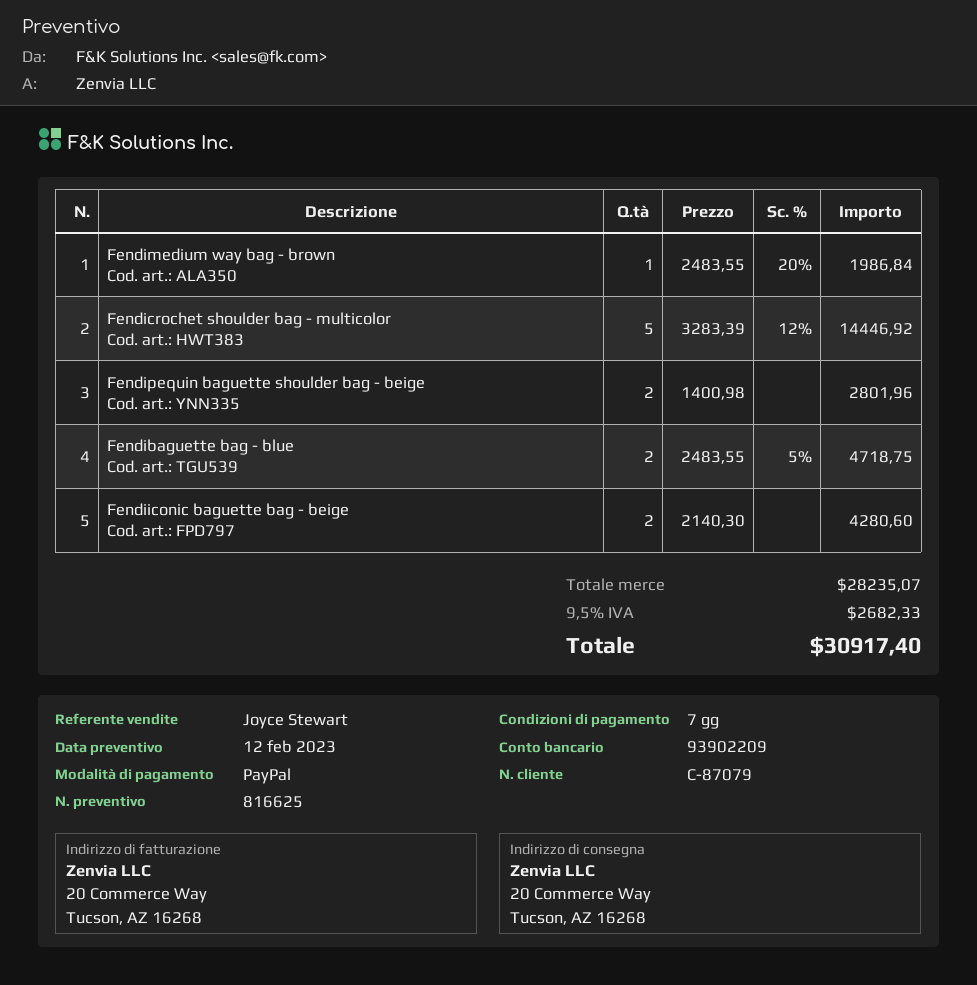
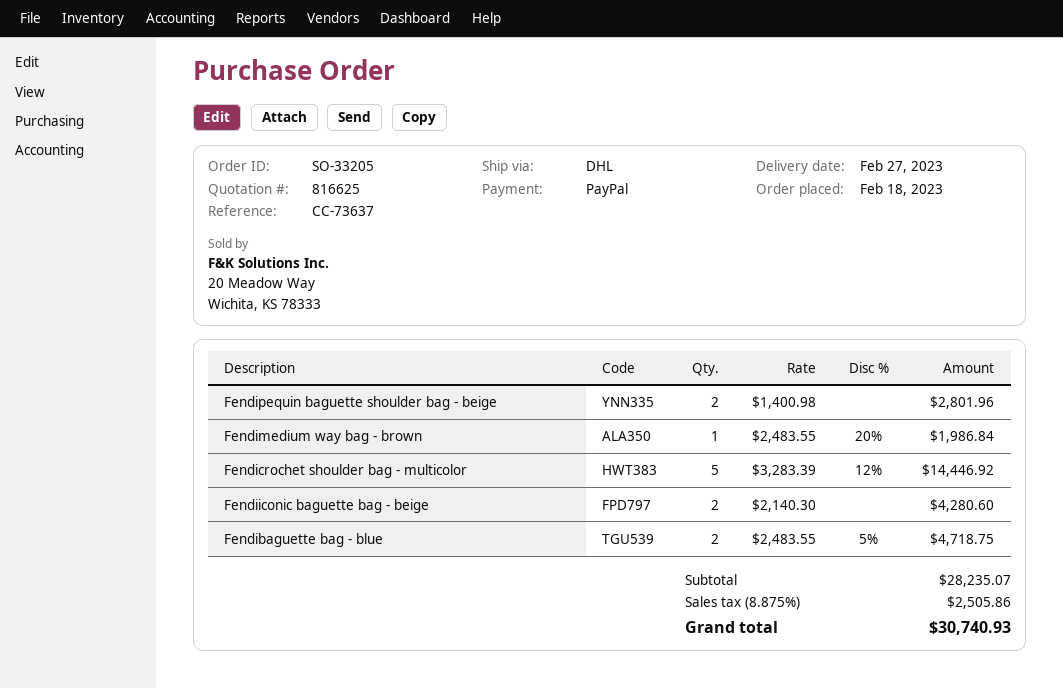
tax: 9.5% = 2682.33 -> 8.875% = 2505.86
total: 30917.40 -> 30740.93

